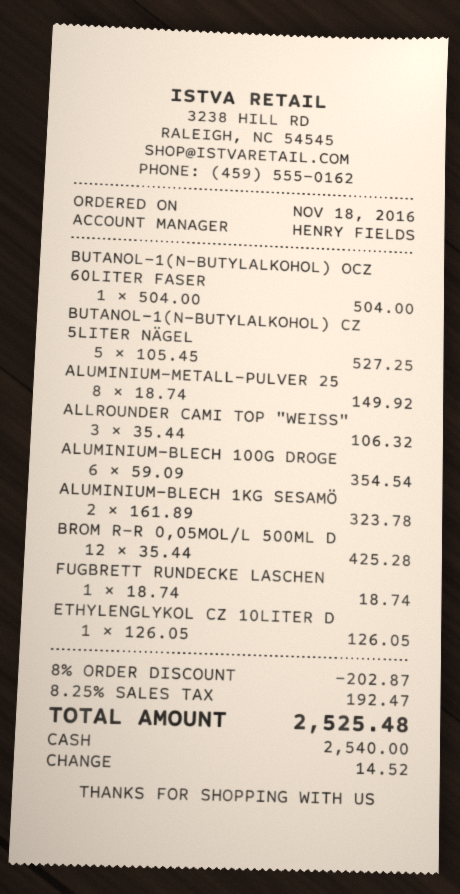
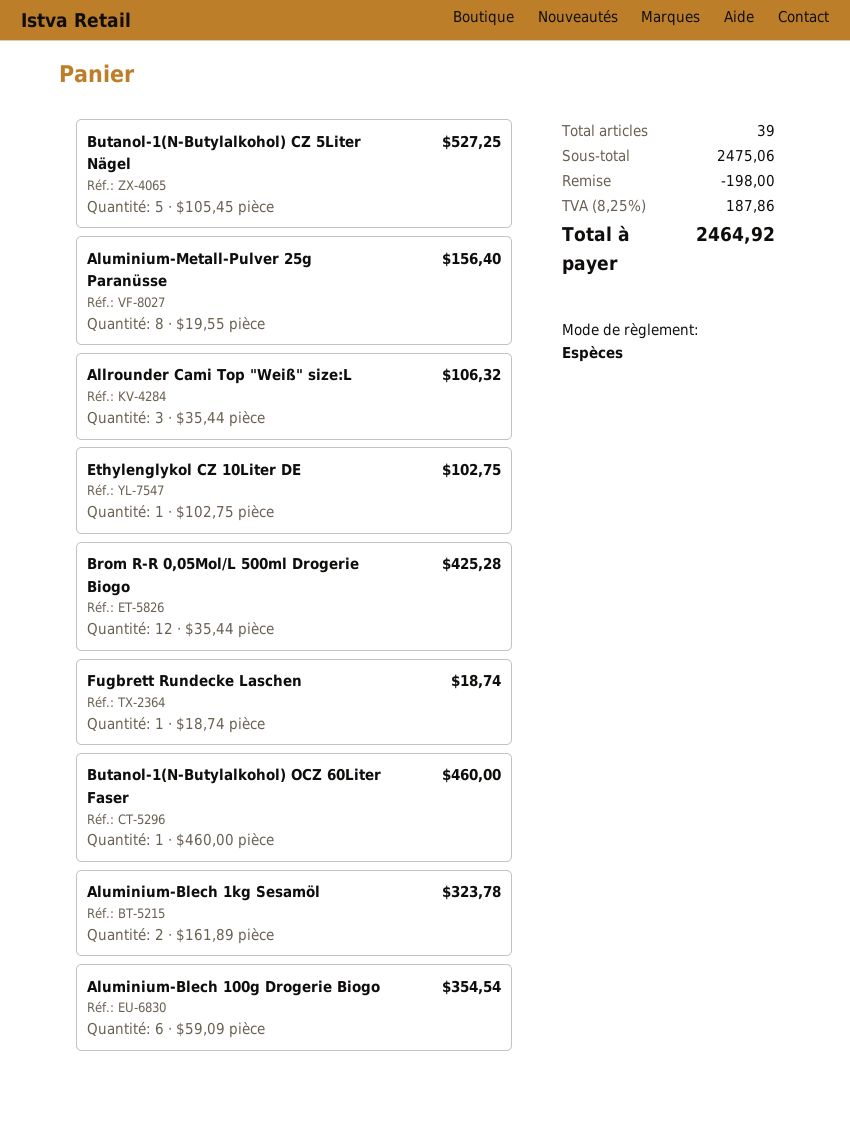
BUTANOL-1(N-BUTYLALKOHOL) OCZ 60LITER FASER: 1 x 504.00 = 504.00 -> 1 x 460.00 = 460.00
ALUMINIUM-METALL-PULVER 25: 8 x 18.74 = 149.92 -> 8 x 19.55 = 156.40
ETHYLENGLYKOL CZ 10LITER D: 1 x 126.05 = 126.05 -> 1 x 102.75 = 102.75
discount: 202.87 -> 198.00
tax: 8.25% = 192.47 -> 8.25% = 187.86
total: 2525.48 -> 2464.92

